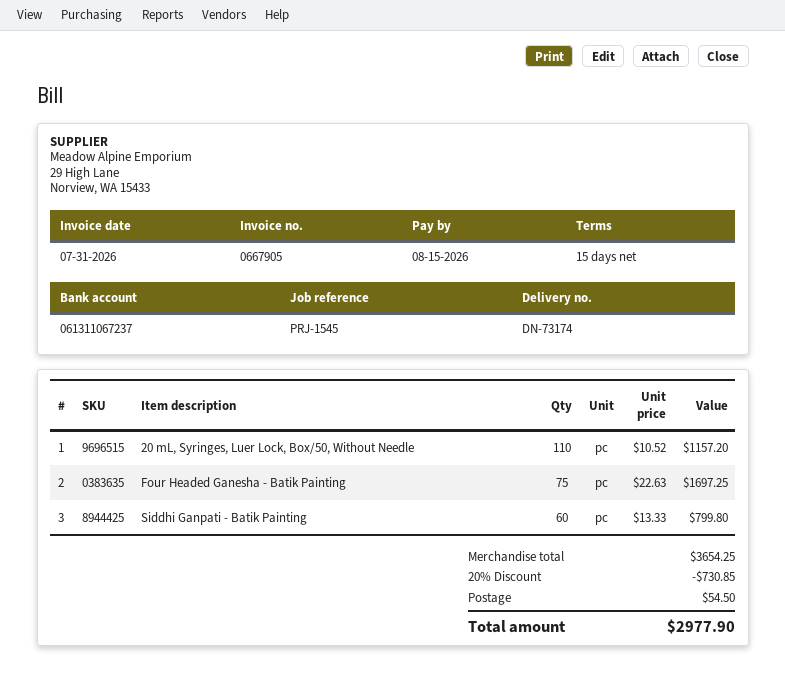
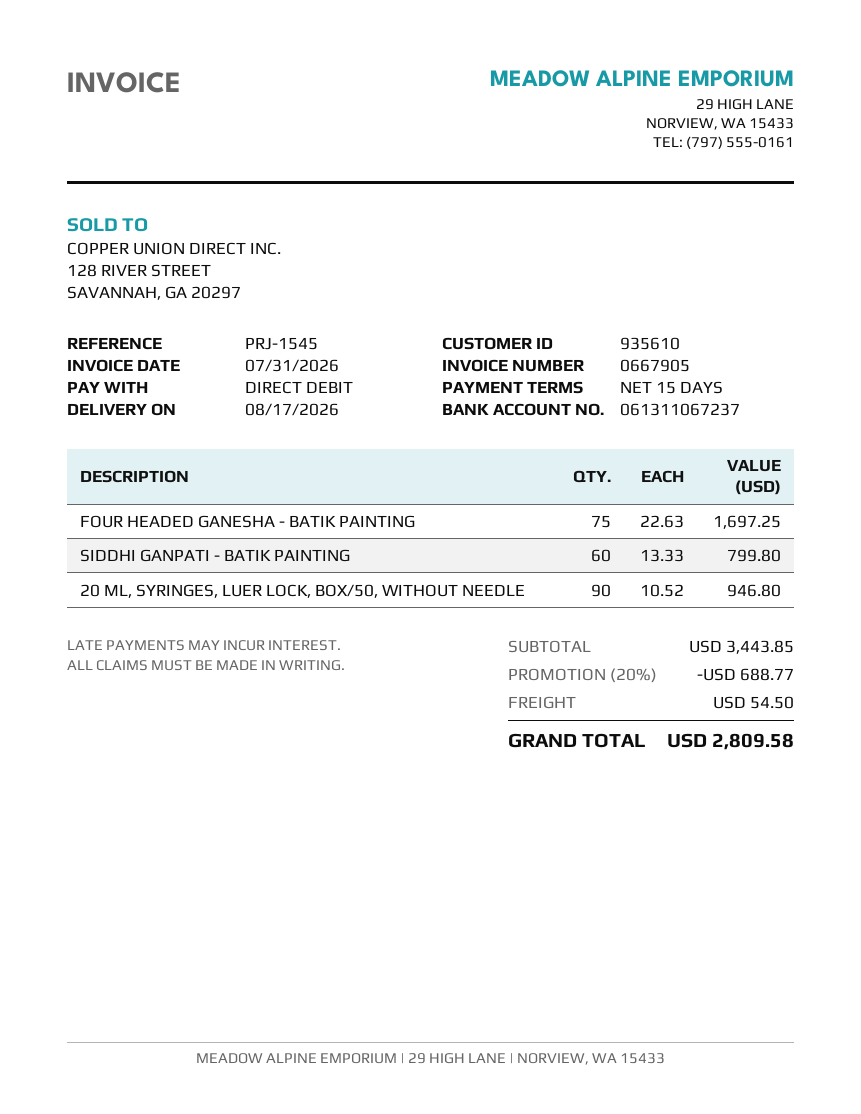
20 mL, Syringes, Luer Lock, Box/50, Without Needle: 110 x 10.52 = 1157.20 -> 90 x 10.52 = 946.80
subtotal: 3654.25 -> 3443.85
discount: 20% = 730.85 -> 20% = 688.77
total: 2977.90 -> 2809.58

